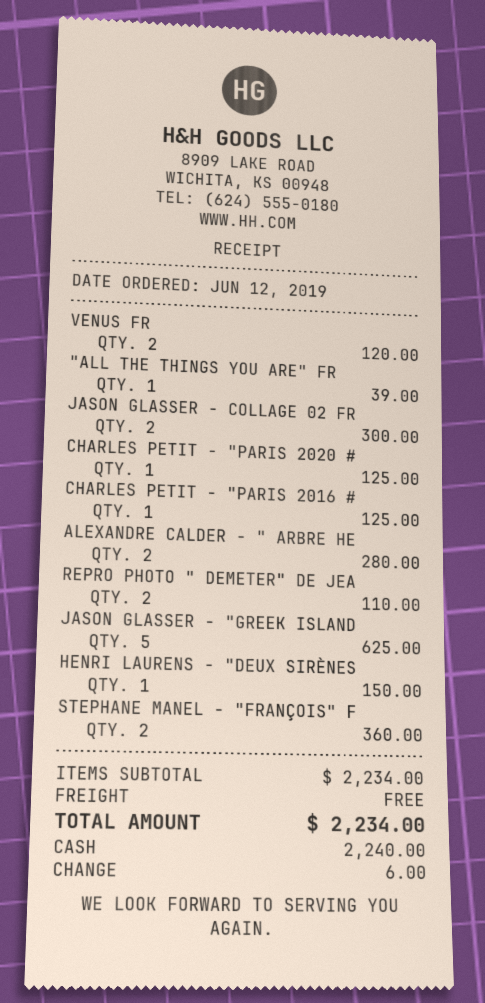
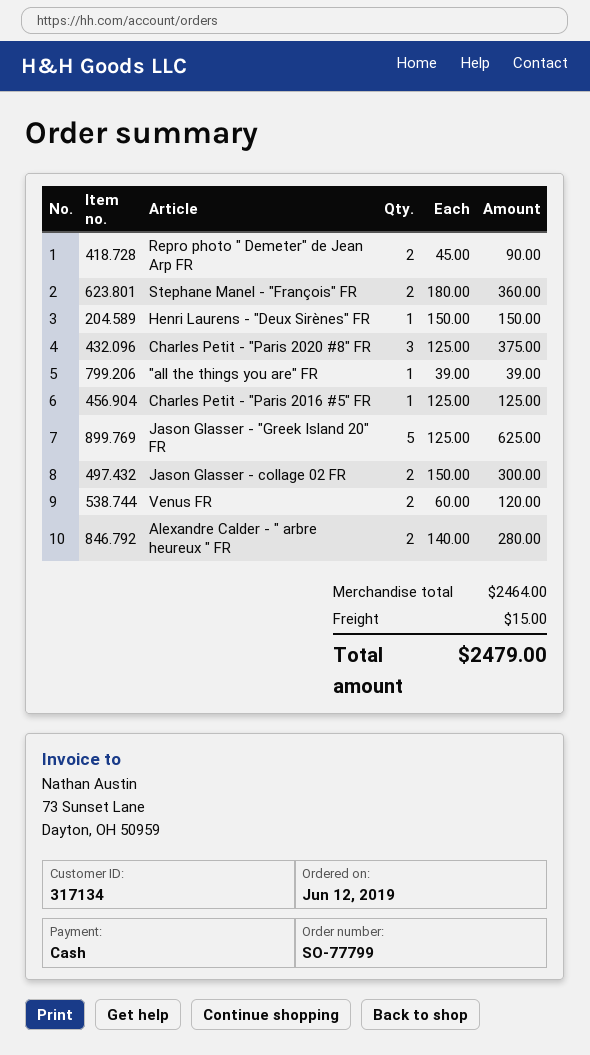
CHARLES PETIT - "PARIS 2020 #: 1 for 125.00 -> 3 for 375.00
REPRO PHOTO " DEMETER" DE JEA: 2 for 110.00 -> 2 for 90.00
subtotal: 2234.00 -> 2464.00
shipping: 0.00 -> 15.00
total: 2234.00 -> 2479.00

